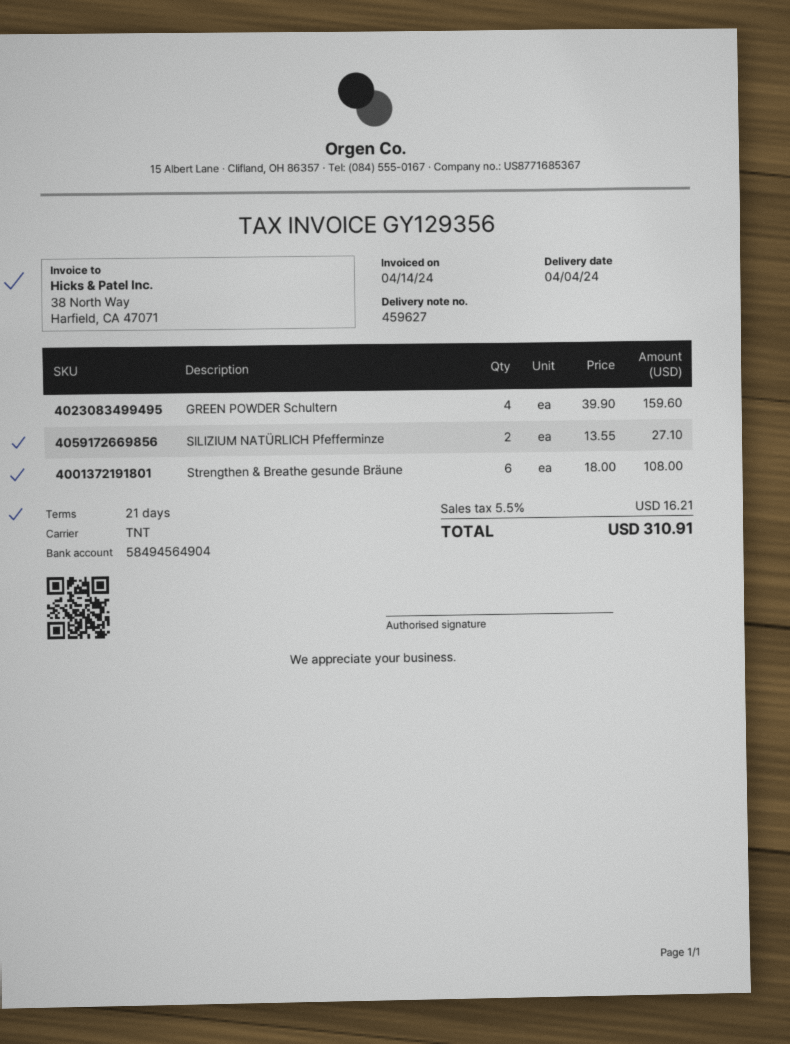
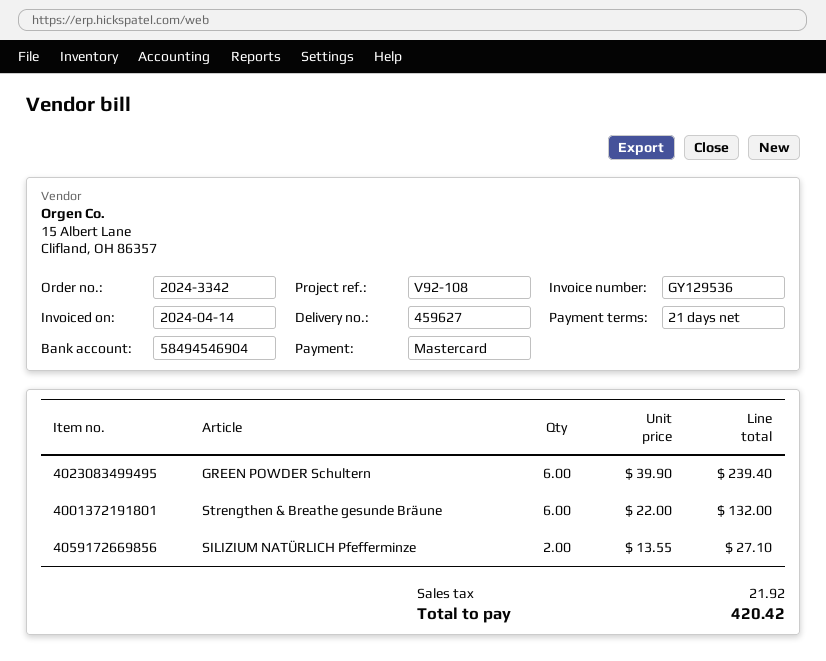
invoice number: GY129356 -> GY129536
bank account: 58494564904 -> 58494546904
GREEN POWDER Schultern: 4 x 39.90 = 159.60 -> 6 x 39.90 = 239.40
Strengthen & Breathe gesunde Bräune: 6 x 18.00 = 108.00 -> 6 x 22.00 = 132.00
tax: 16.21 -> 21.92
total: 310.91 -> 420.42

